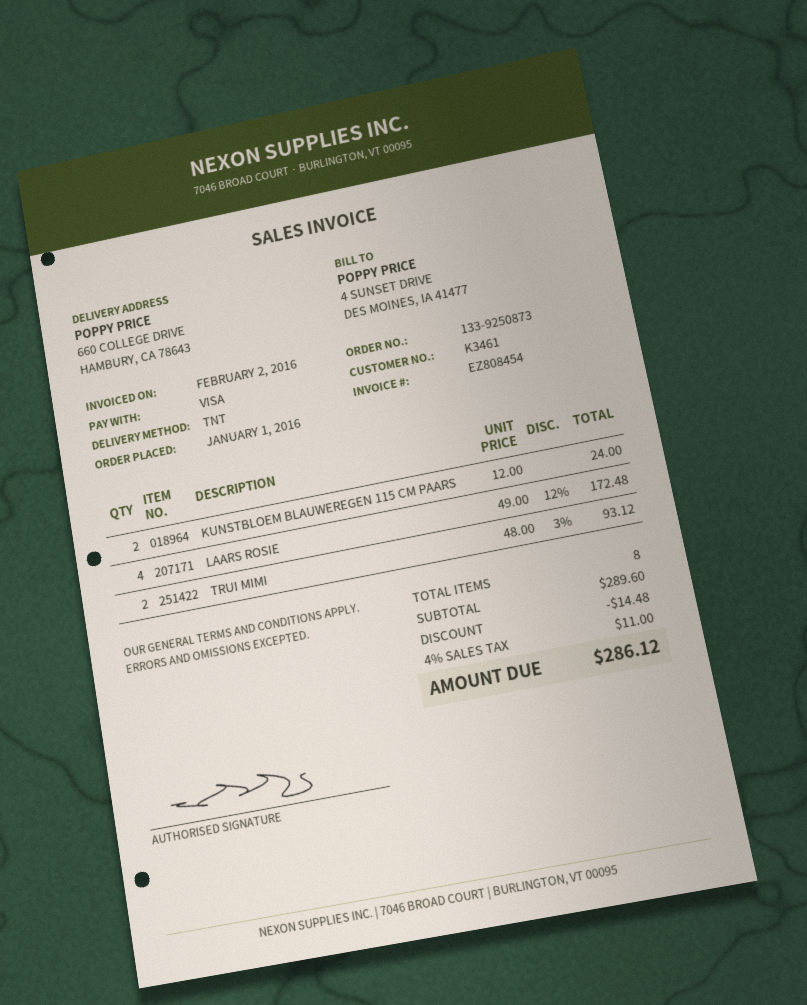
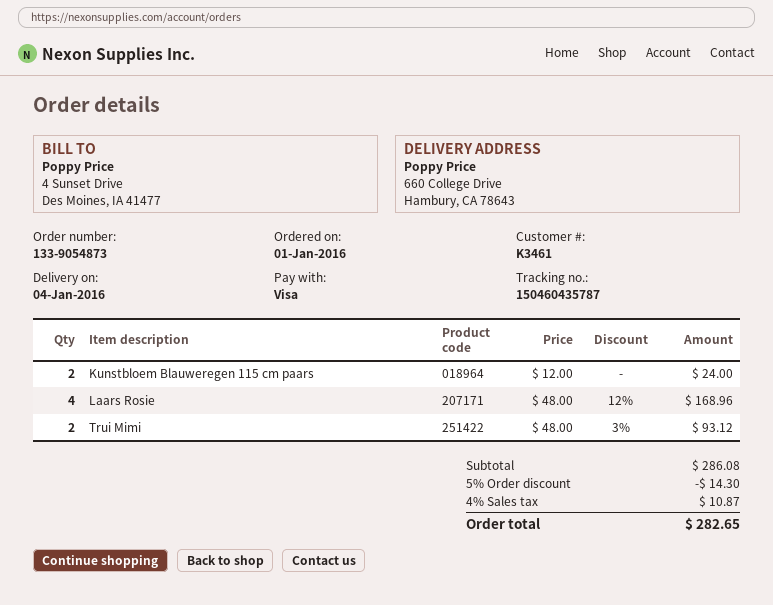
order number: 133-9250873 -> 133-9054873
LAARS ROSIE: 4 x 49.00 - 12% = 172.48 -> 4 x 48.00 - 12% = 168.96
subtotal: 289.60 -> 286.08
discount: 14.48 -> 14.30
tax: 4% = 11.00 -> 4% = 10.87
total: 286.12 -> 282.65

